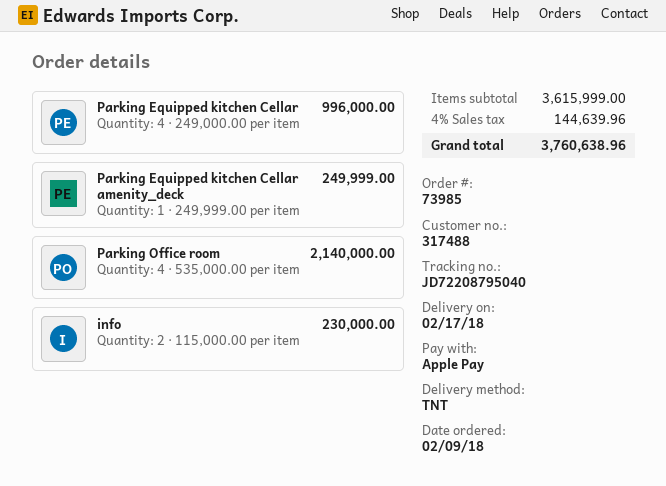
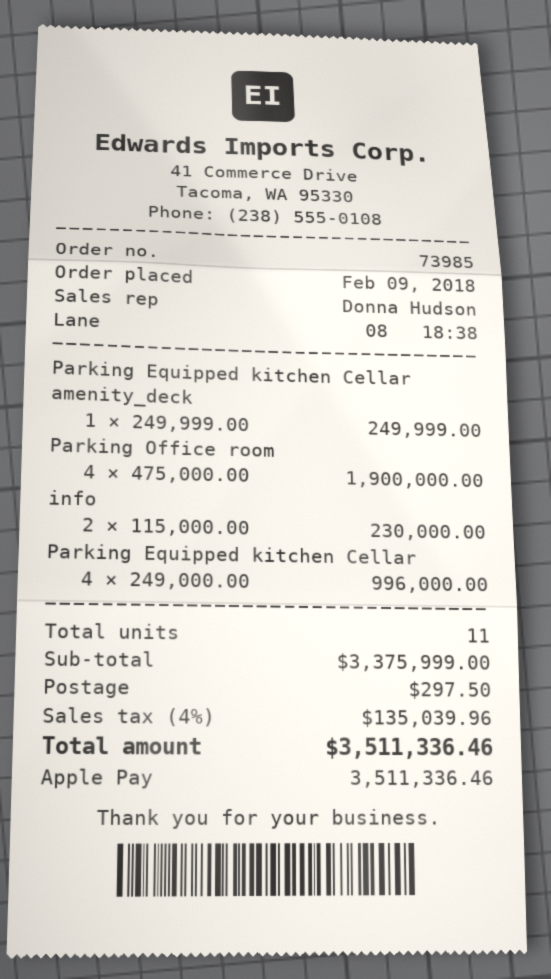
Parking Office room: 4 x 535000.00 = 2140000.00 -> 4 x 475000.00 = 1900000.00
subtotal: 3615999.00 -> 3375999.00
shipping: none -> 297.50
tax: 4% = 144639.96 -> 4% = 135039.96
total: 3760638.96 -> 3511336.46

